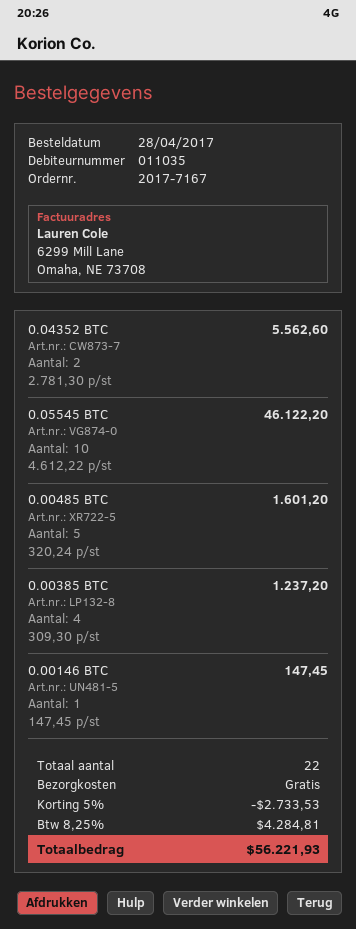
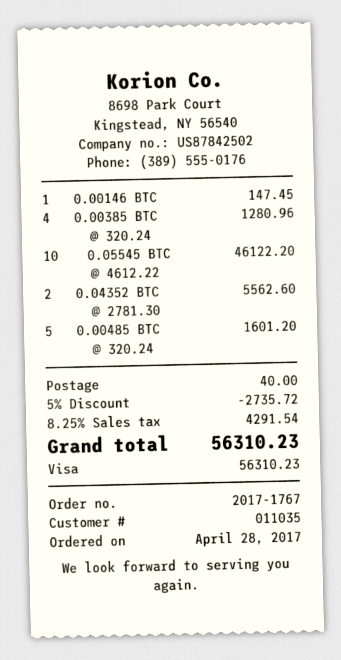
order number: 2017-7167 -> 2017-1767
0.00385 BTC: 4 x 309.30 = 1237.20 -> 4 x 320.24 = 1280.96
discount: 5% = 2733.53 -> 5% = 2735.72
shipping: 0.00 -> 40.00
tax: 8.25% = 4284.81 -> 8.25% = 4291.54
total: 56221.93 -> 56310.23

